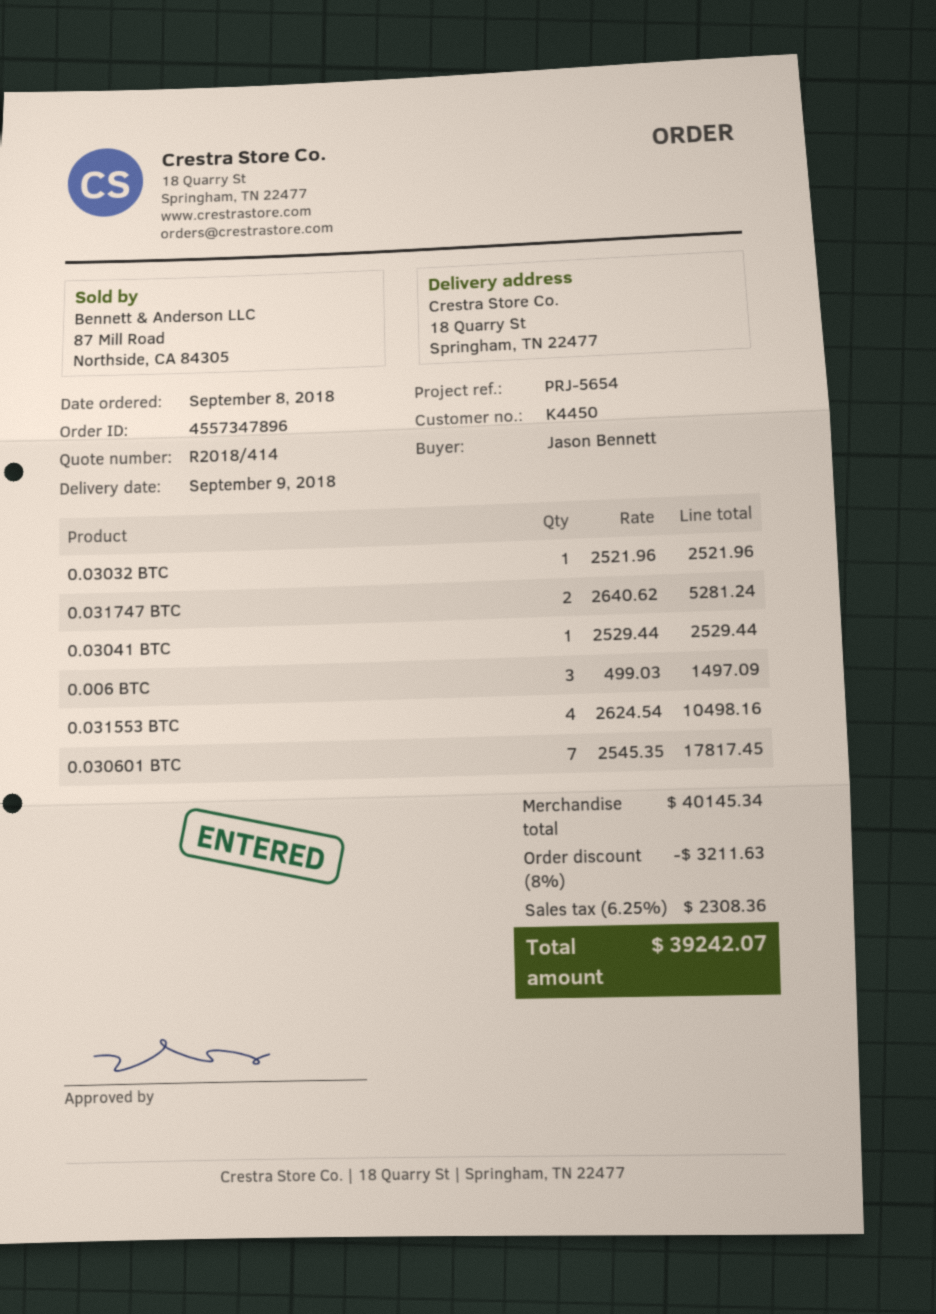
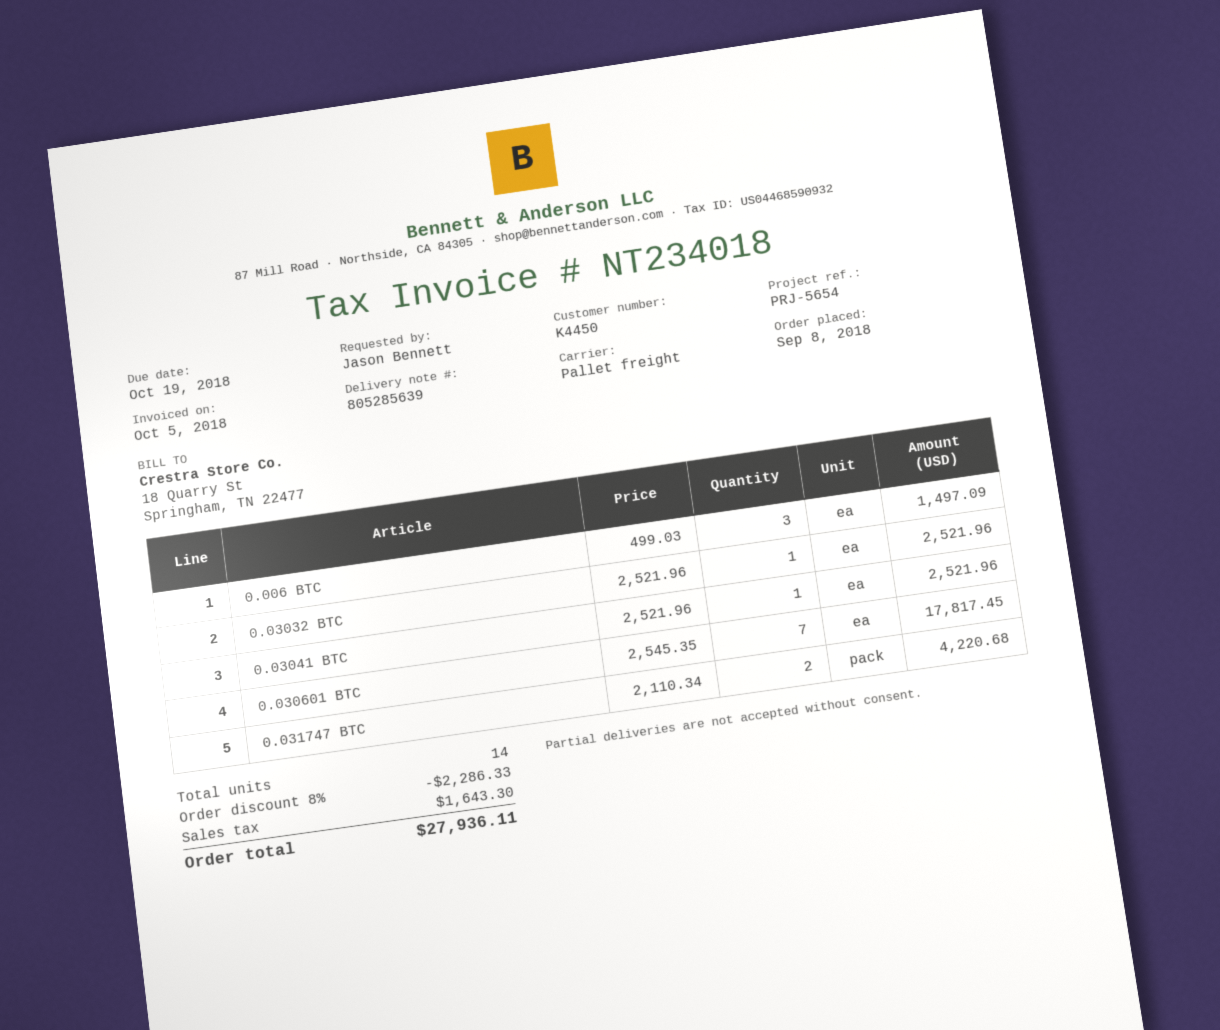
0.031747 BTC: 2 x 2640.62 = 5281.24 -> 2 x 2110.34 = 4220.68
0.03041 BTC: 1 x 2529.44 = 2529.44 -> 1 x 2521.96 = 2521.96
0.031553 BTC: 4 x 2624.54 = 10498.16 -> none
discount: 8% = 3211.63 -> 8% = 2286.33
tax: 2308.36 -> 1643.30
total: 39242.07 -> 27936.11

